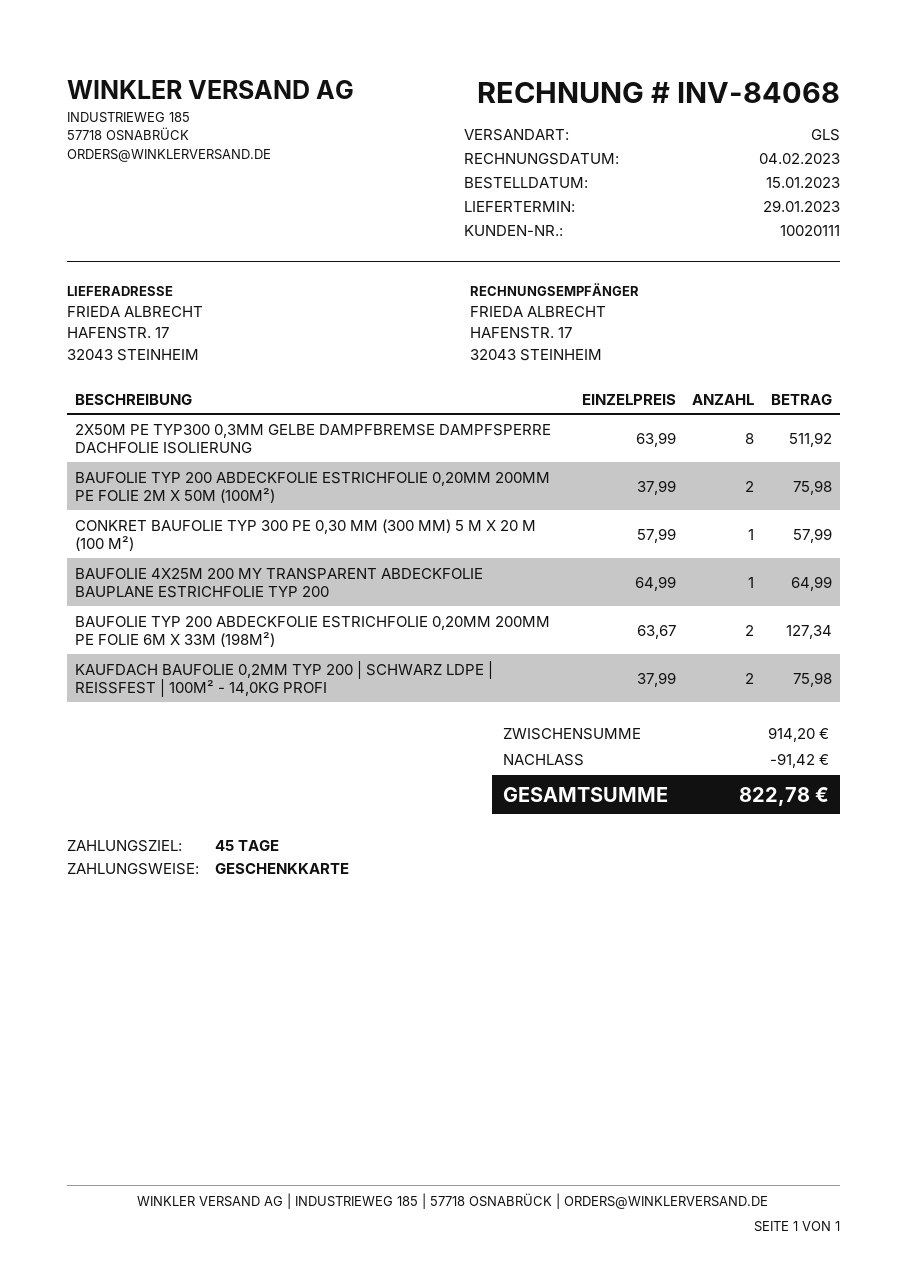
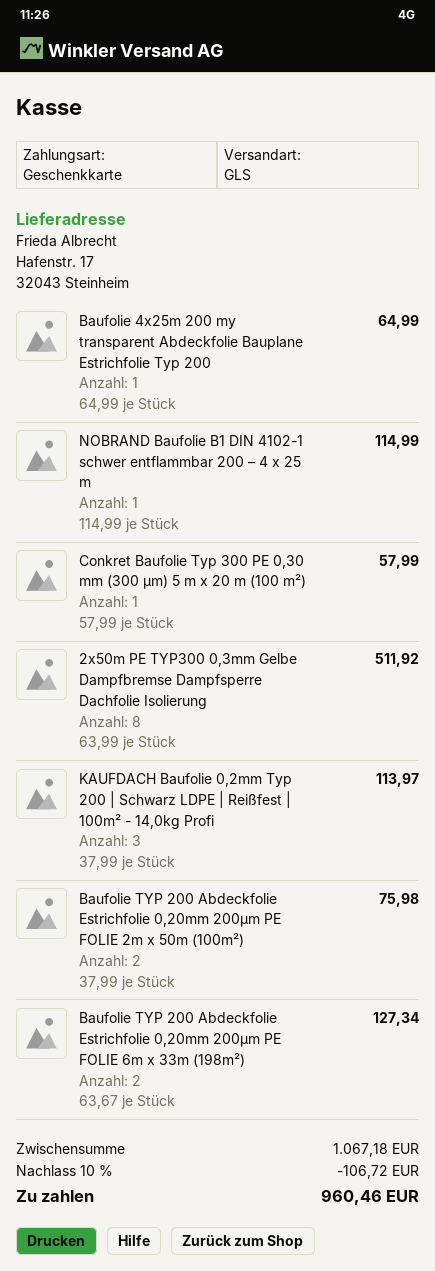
KAUFDACH BAUFOLIE 0,2MM TYP 200 | SCHWARZ LDPE | REISSFEST | 100M² - 14,0KG PROFI: 2 x 37.99 = 75.98 -> 3 x 37.99 = 113.97
NOBRAND Baufolie B1 DIN 4102-1 schwer entflammbar 200 – 4 x 25 m: none -> 1 x 114.99 = 114.99
subtotal: 914.20 -> 1067.18
discount: 91.42 -> 106.72
total: 822.78 -> 960.46

